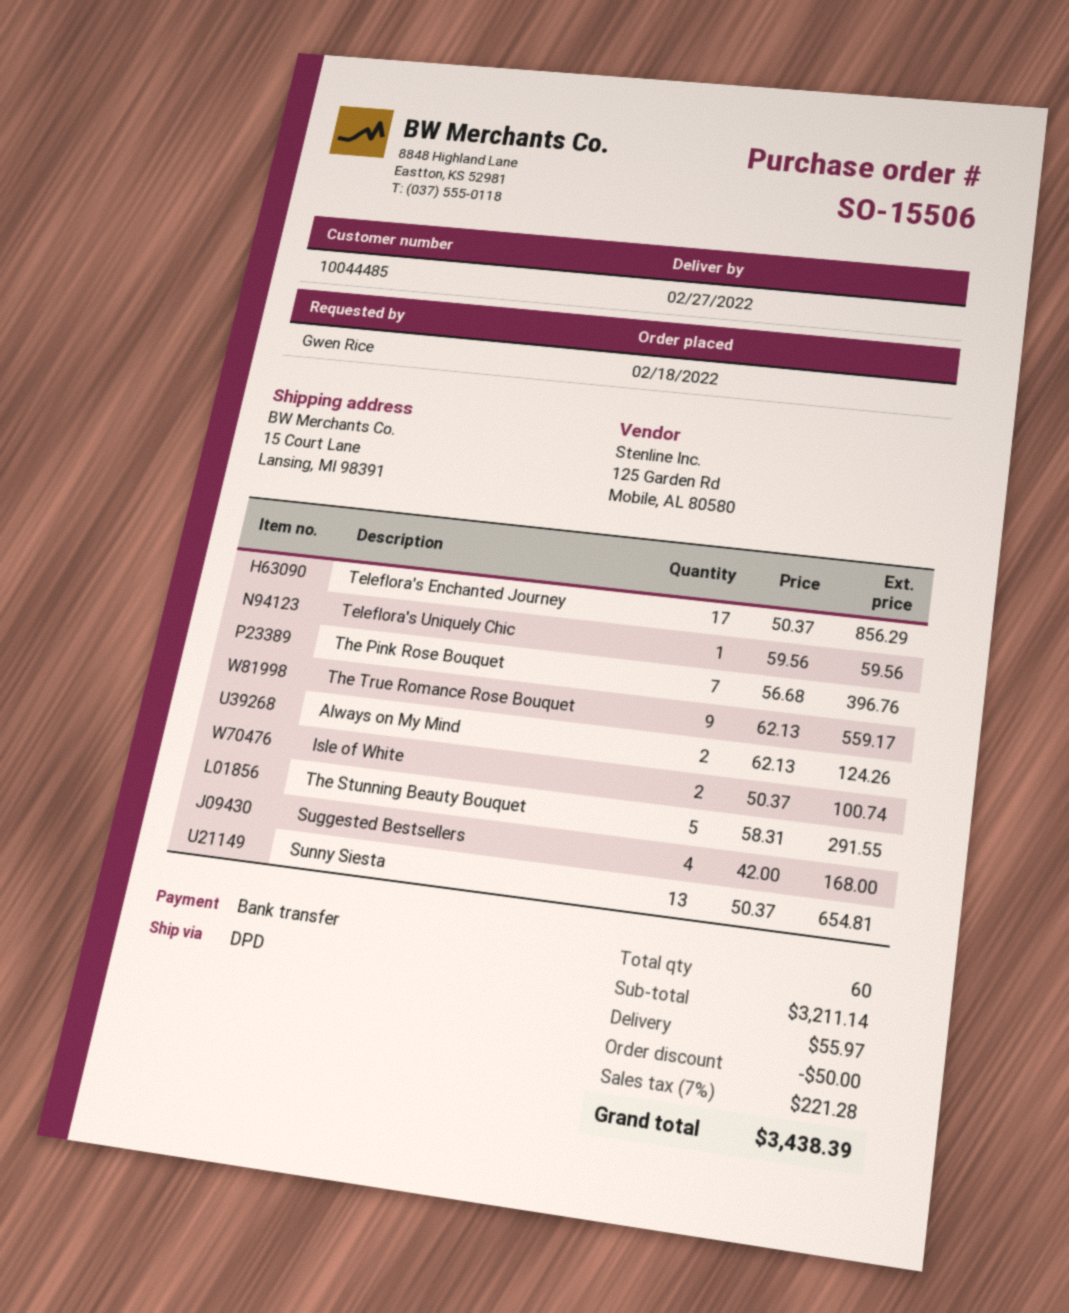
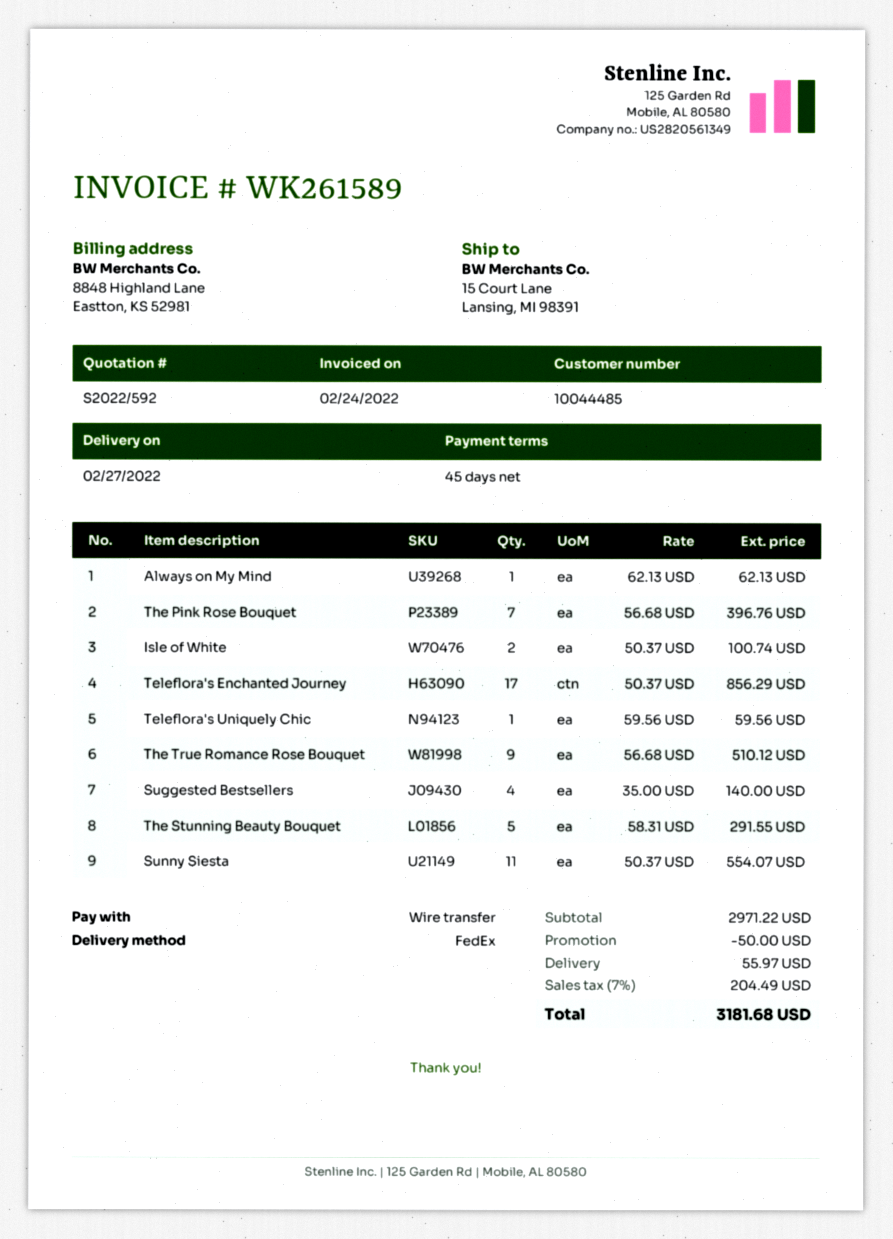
shipping method: DPD -> FedEx
The True Romance Rose Bouquet: 9 x 62.13 = 559.17 -> 9 x 56.68 = 510.12
Always on My Mind: 2 x 62.13 = 124.26 -> 1 x 62.13 = 62.13
Suggested Bestsellers: 4 x 42.00 = 168.00 -> 4 x 35.00 = 140.00
Sunny Siesta: 13 x 50.37 = 654.81 -> 11 x 50.37 = 554.07
subtotal: 3211.14 -> 2971.22
tax: 7% = 221.28 -> 7% = 204.49
total: 3438.39 -> 3181.68

